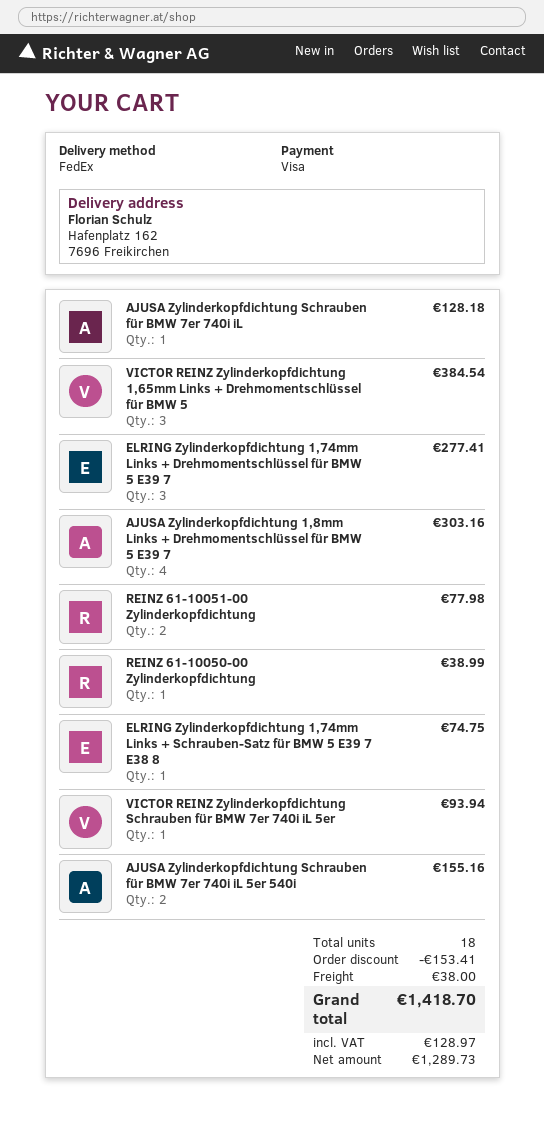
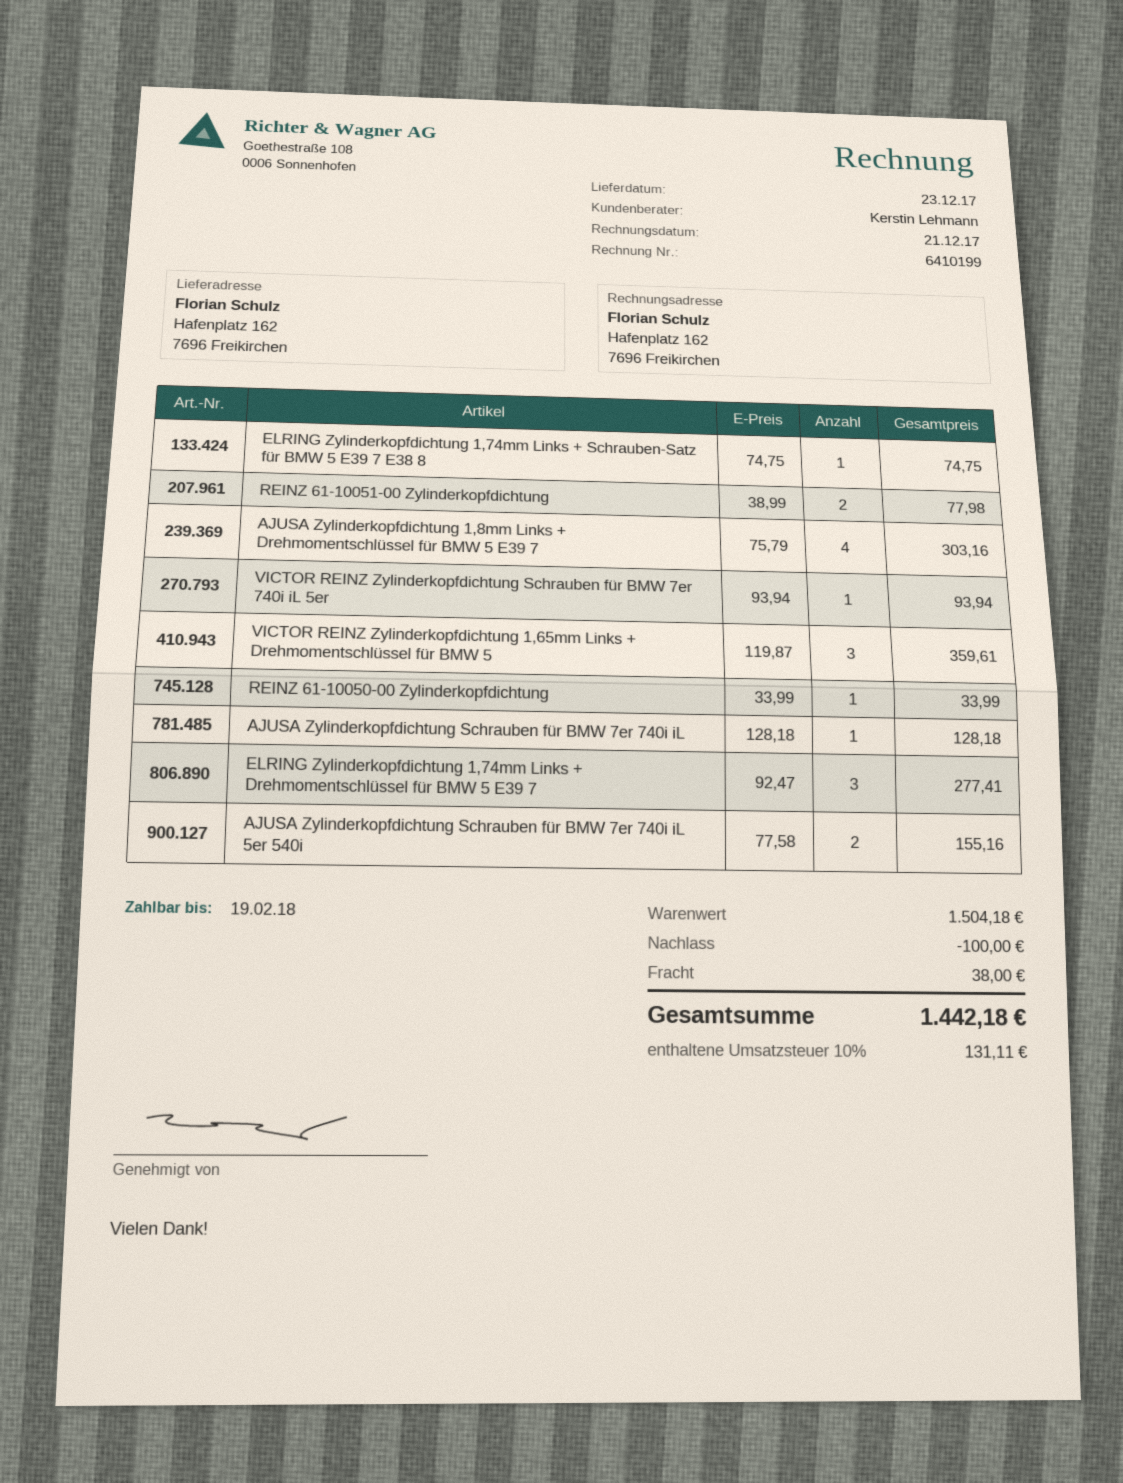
VICTOR REINZ Zylinderkopfdichtung 1,65mm Links + Drehmomentschlüssel für BMW 5: 3 for 384.54 -> 3 for 359.61
REINZ 61-10050-00 Zylinderkopfdichtung: 1 for 38.99 -> 1 for 33.99
discount: 153.41 -> 100.00
tax: 128.97 -> 131.11
total: 1418.70 -> 1442.18

